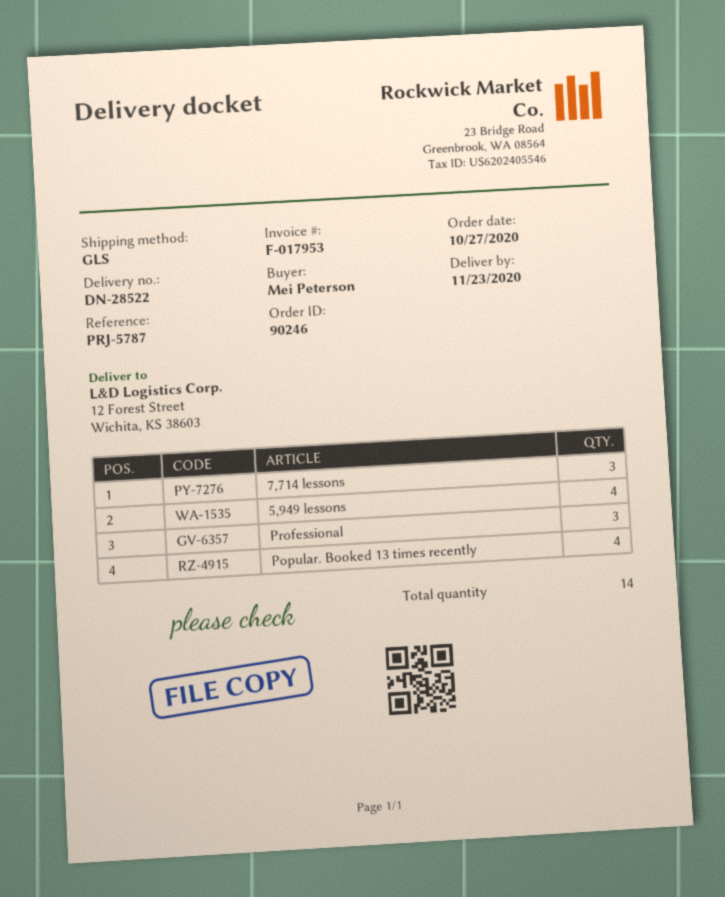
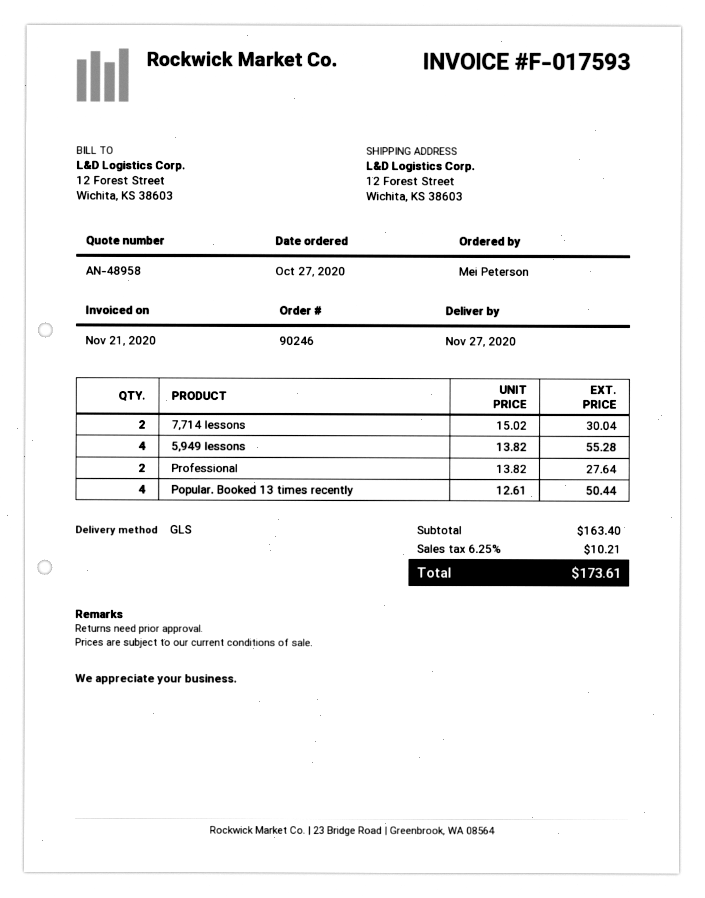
delivery date: 2020-11-23 -> 2020-11-27
invoice number: F-017953 -> F-017593
7,714 lessons: 3 -> 2
Professional: 3 -> 2

